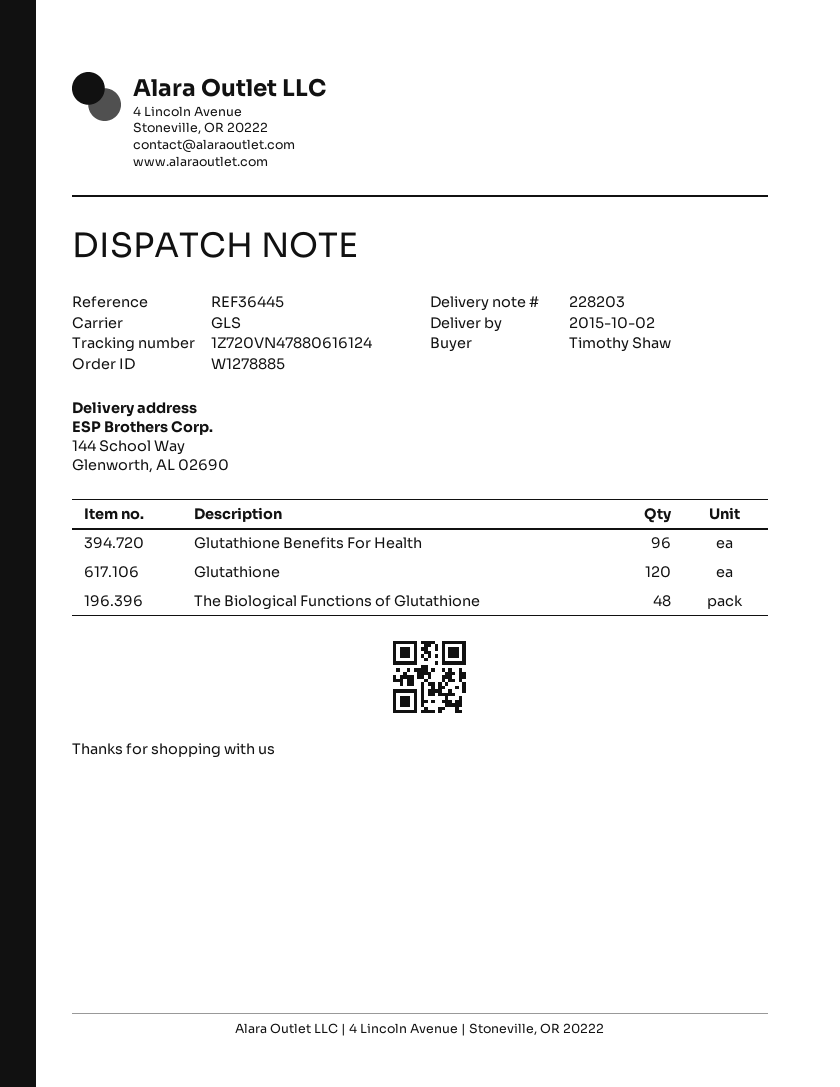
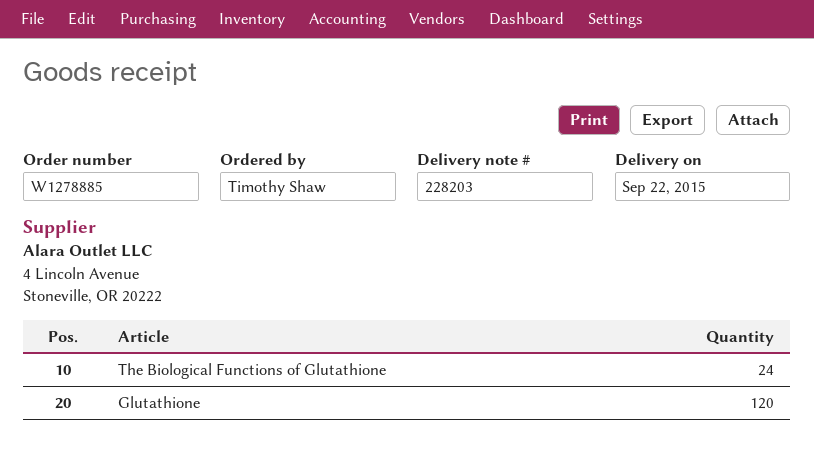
delivery date: 2015-10-02 -> 2015-09-22
Glutathione Benefits For Health: 96 -> none
The Biological Functions of Glutathione: 48 -> 24

